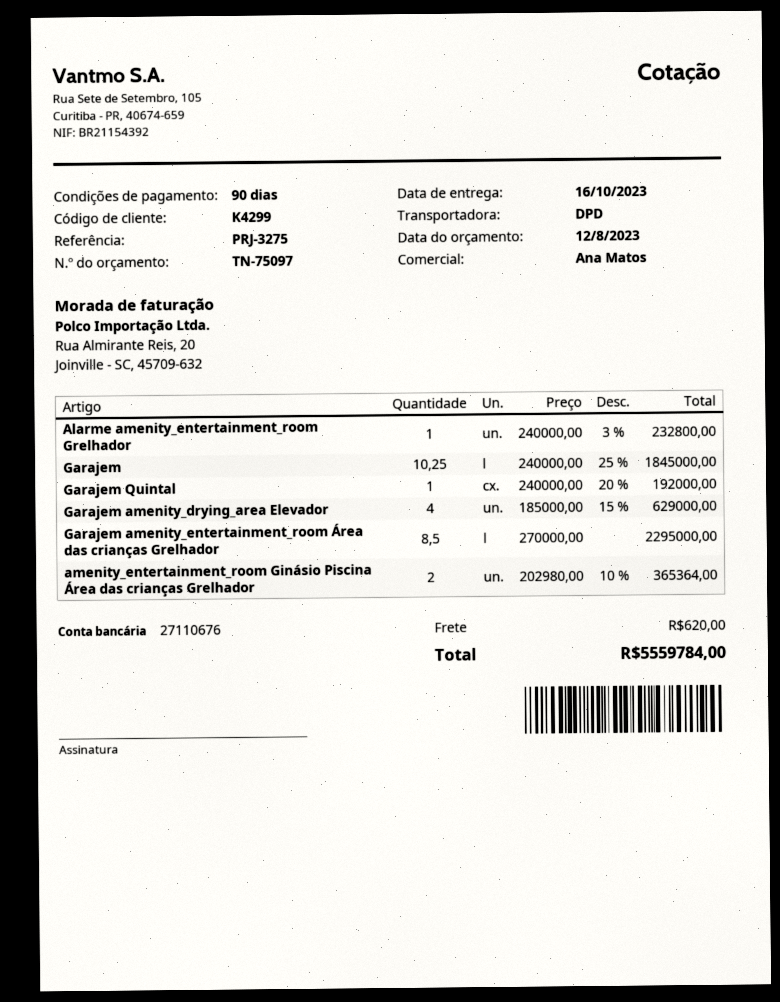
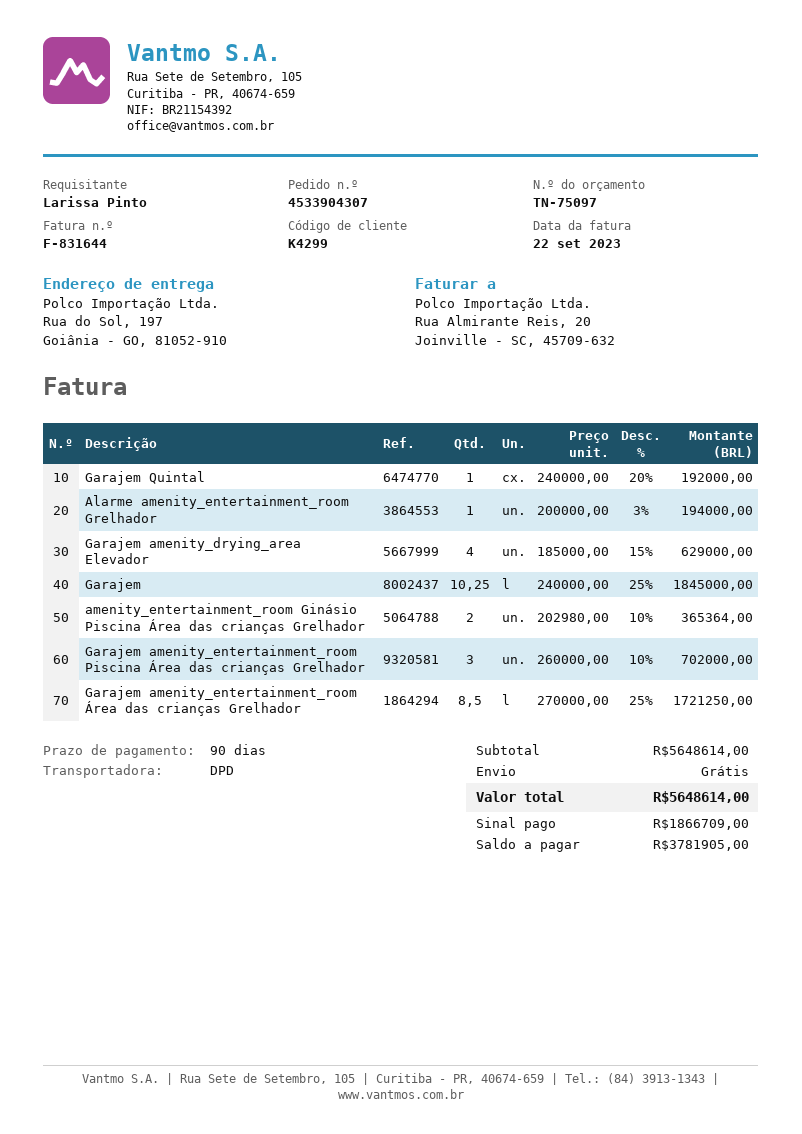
Alarme amenity_entertainment_room Grelhador: 1 x 240000.00 - 3% = 232800.00 -> 1 x 200000.00 - 3% = 194000.00
Garajem amenity_entertainment_room Área das crianças Grelhador: 8.5 x 270000.00 = 2295000.00 -> 8.5 x 270000.00 - 25% = 1721250.00
Garajem amenity_entertainment_room Piscina Área das crianças Grelhador: none -> 3 x 260000.00 - 10% = 702000.00
shipping: 620.00 -> 0.00
total: 5559784.00 -> 5648614.00

